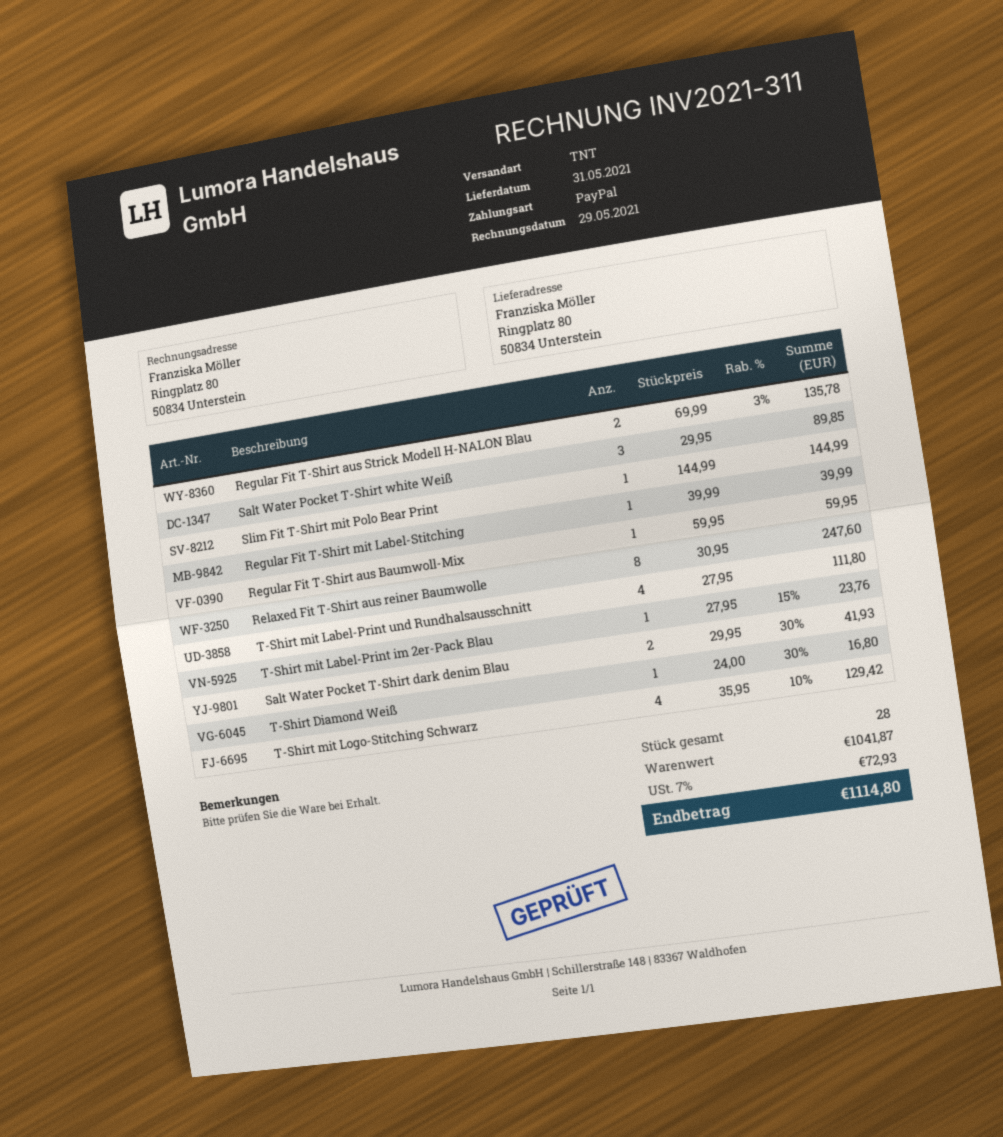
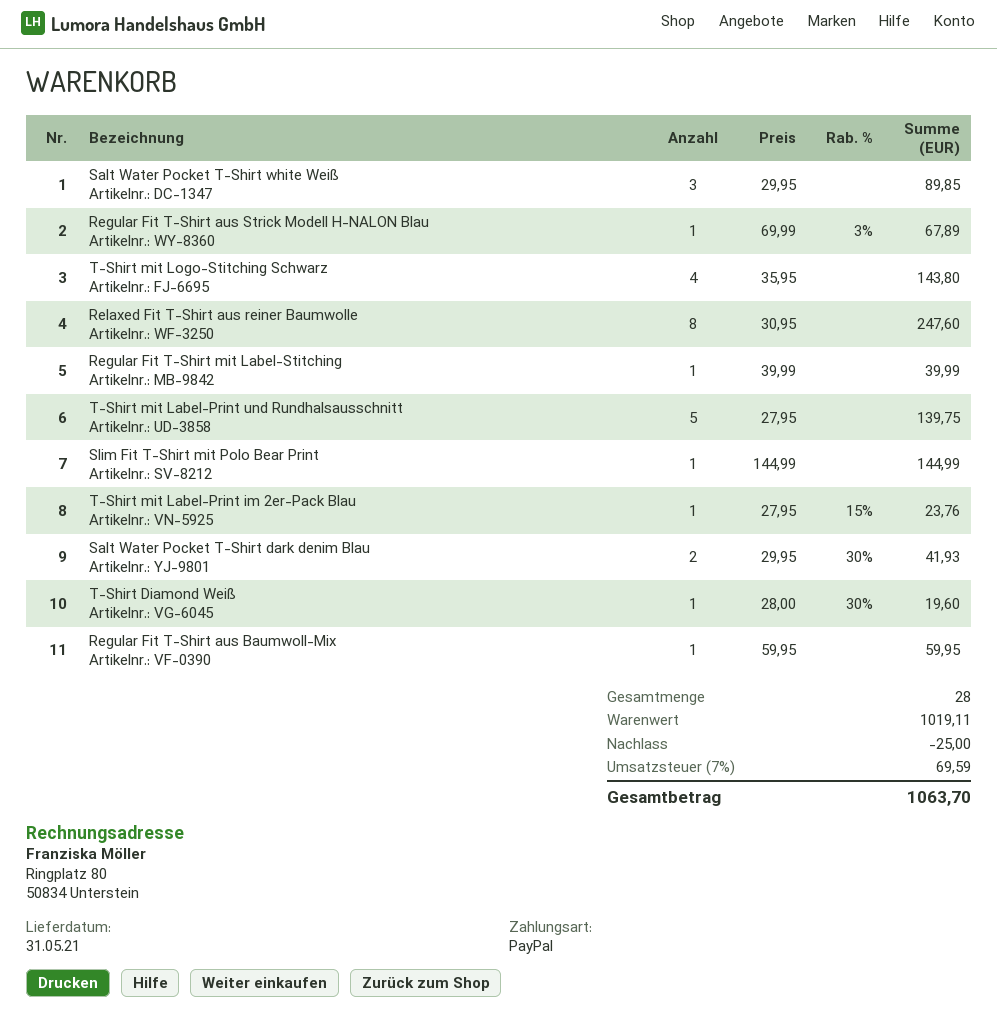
Regular Fit T-Shirt aus Strick Modell H-NALON Blau: 2 x 69.99 - 3% = 135.78 -> 1 x 69.99 - 3% = 67.89
T-Shirt mit Label-Print und Rundhalsausschnitt: 4 x 27.95 = 111.80 -> 5 x 27.95 = 139.75
T-Shirt Diamond Weiß: 1 x 24.00 - 30% = 16.80 -> 1 x 28.00 - 30% = 19.60
T-Shirt mit Logo-Stitching Schwarz: 4 x 35.95 - 10% = 129.42 -> 4 x 35.95 = 143.80
subtotal: 1041.87 -> 1019.11
discount: none -> 25.00
tax: 7% = 72.93 -> 7% = 69.59
total: 1114.80 -> 1063.70

